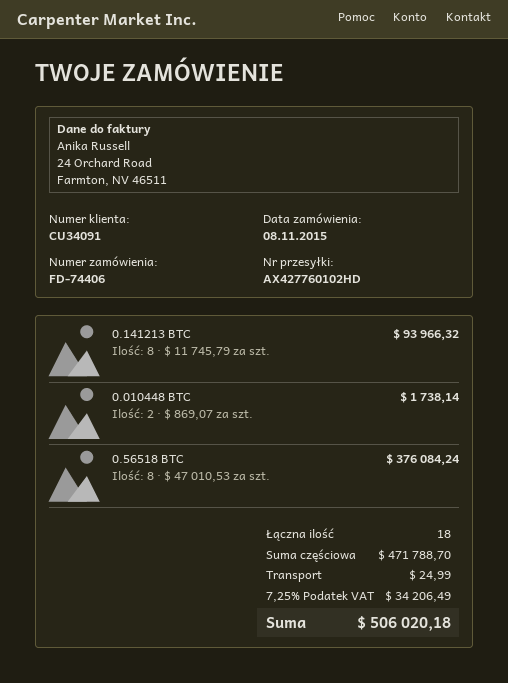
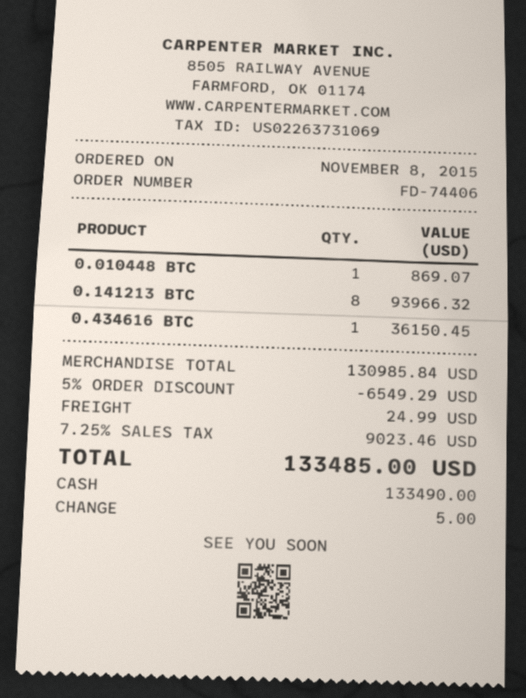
0.010448 BTC: 2 for 1738.14 -> 1 for 869.07
0.56518 BTC: 8 for 376084.24 -> none
0.434616 BTC: none -> 1 for 36150.45
subtotal: 471788.70 -> 130985.84
discount: none -> 5% = 6549.29
tax: 7.25% = 34206.49 -> 7.25% = 9023.46
total: 506020.18 -> 133485.00

